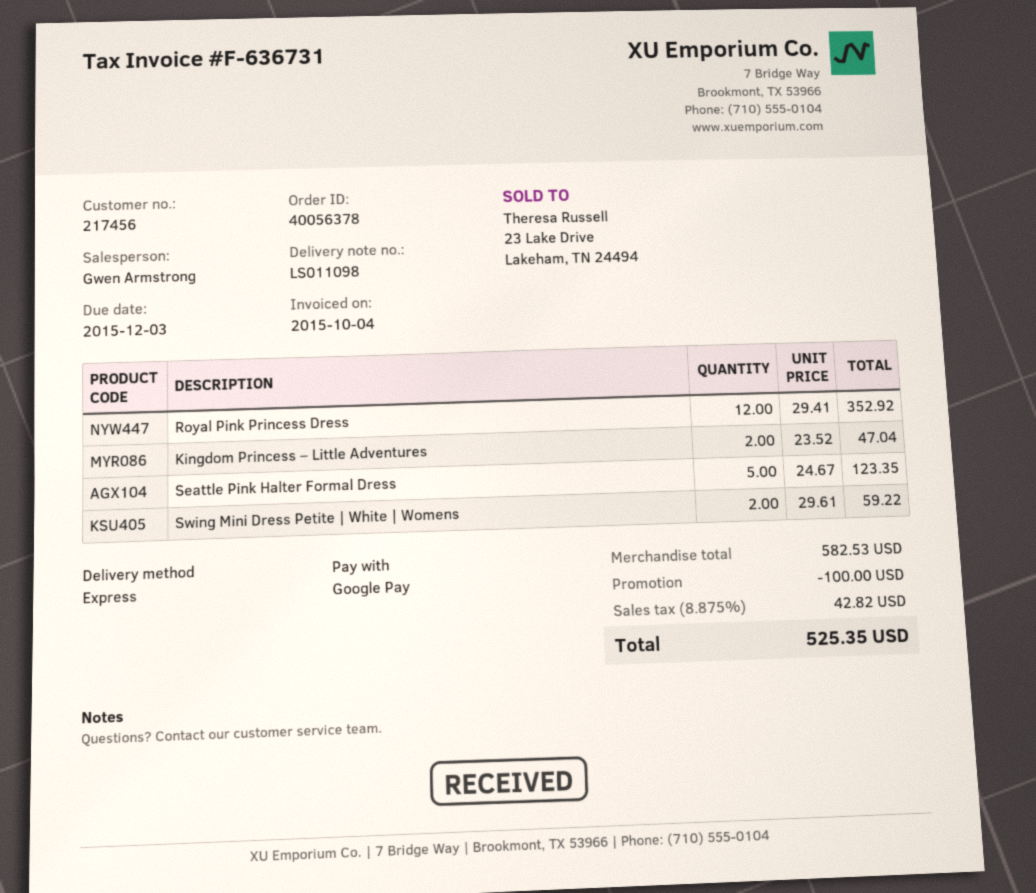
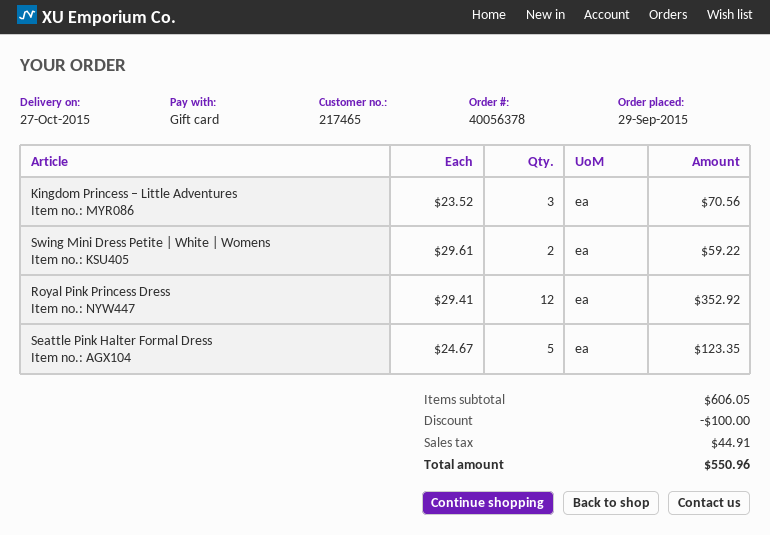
customer number: 217456 -> 217465
payment method: Google Pay -> gift card
Kingdom Princess – Little Adventures: 2 x 23.52 = 47.04 -> 3 x 23.52 = 70.56
subtotal: 582.53 -> 606.05
tax: 42.82 -> 44.91
total: 525.35 -> 550.96

